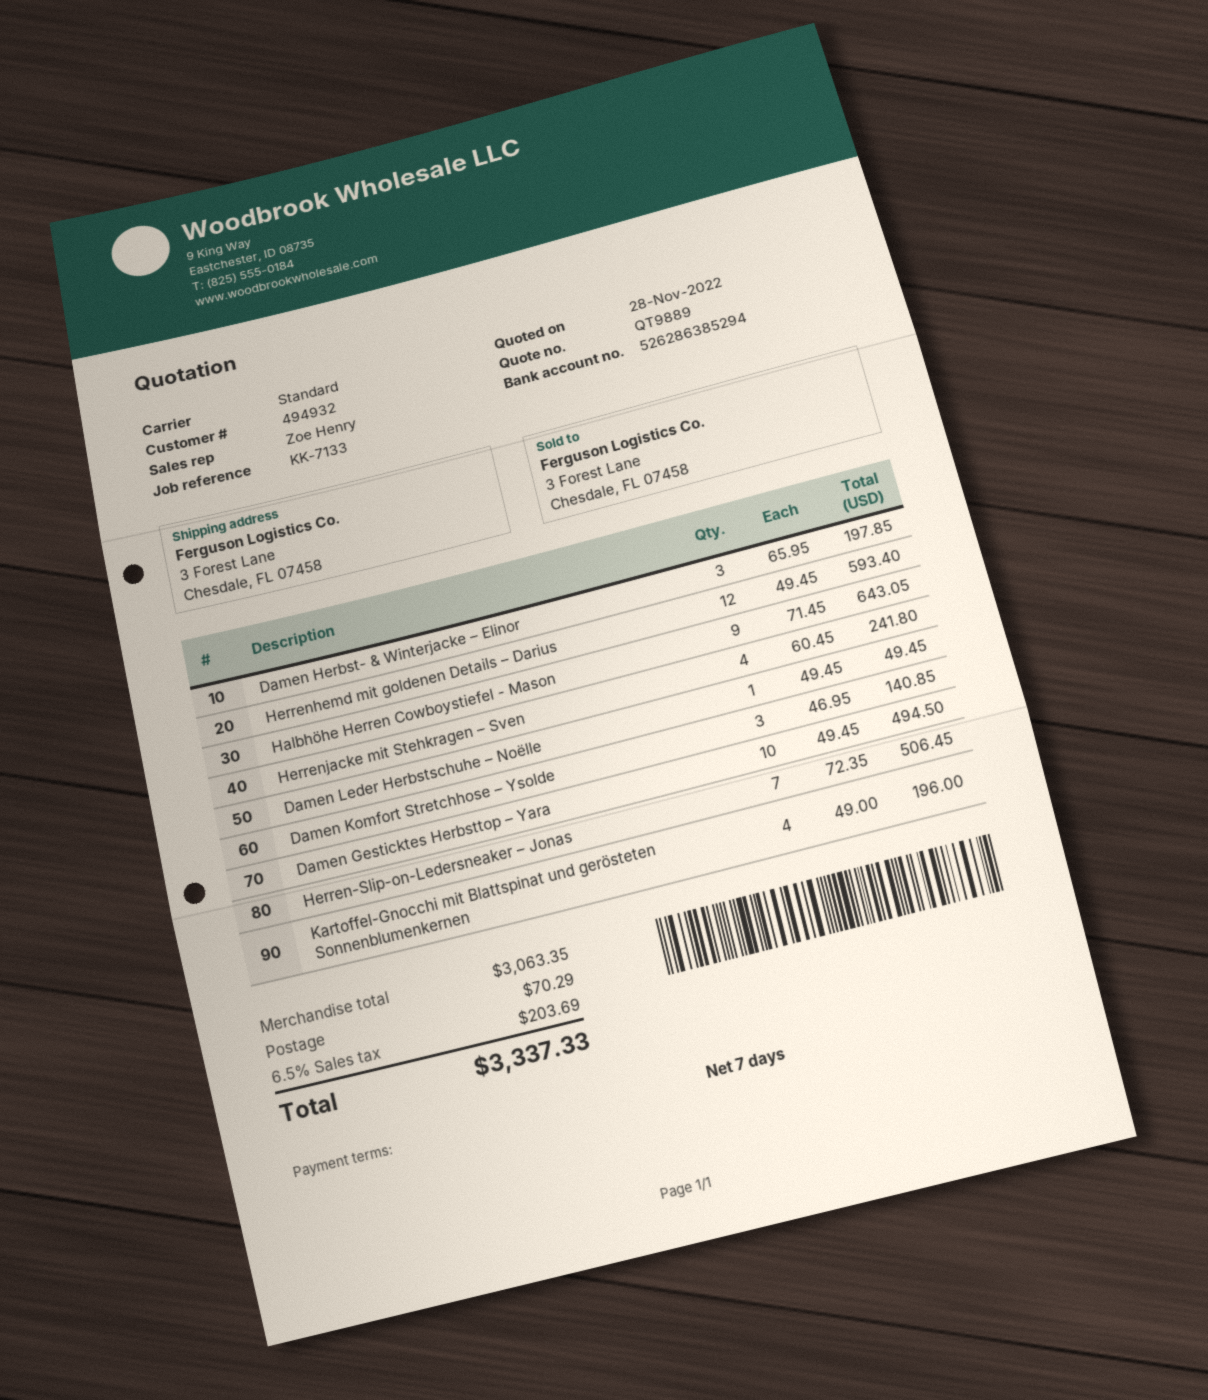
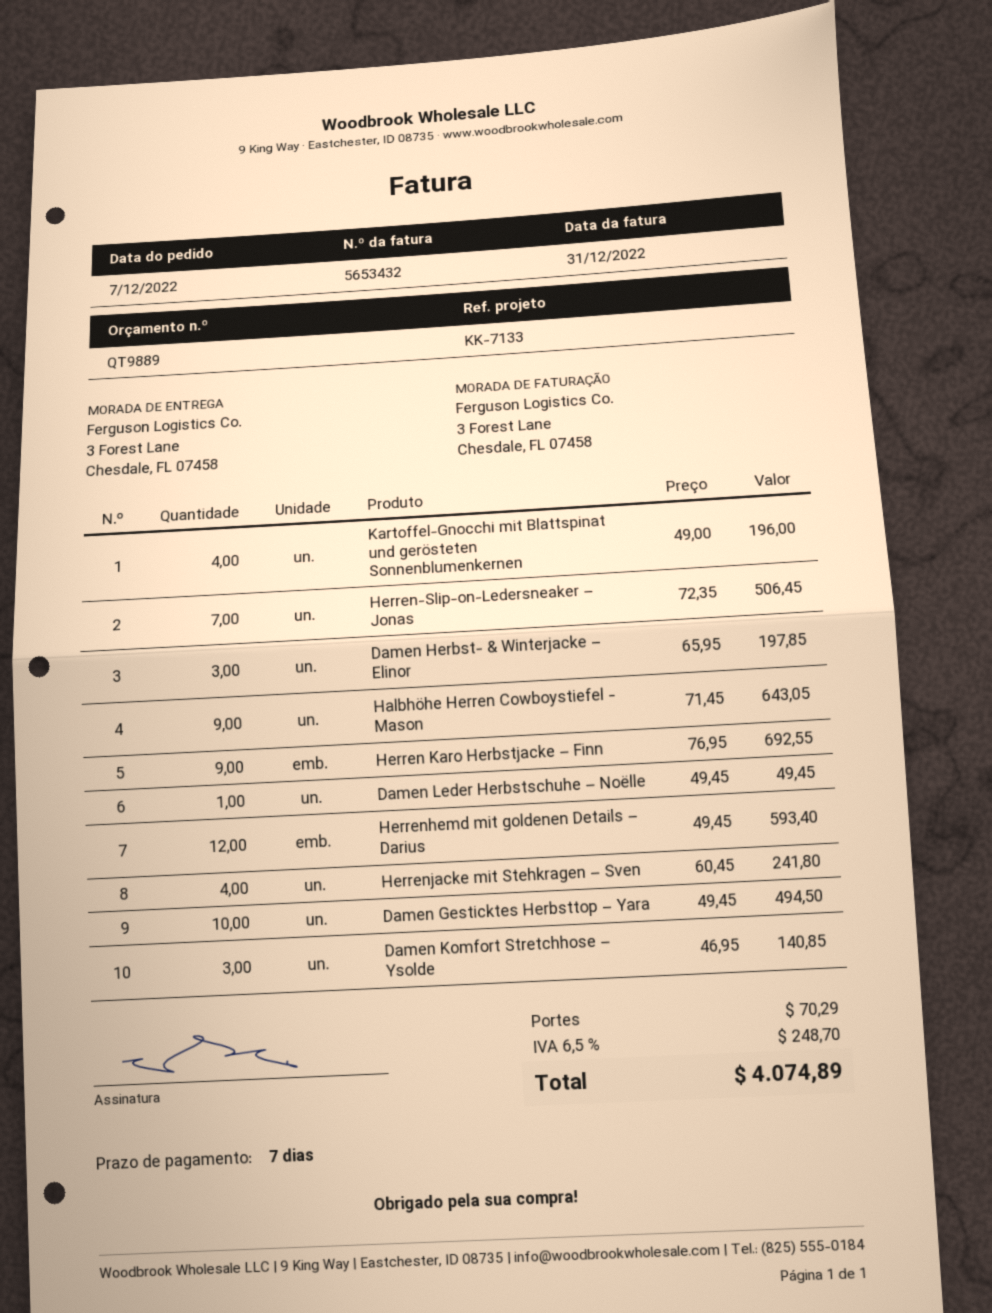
Herren Karo Herbstjacke – Finn: none -> 9 x 76.95 = 692.55
tax: 6.5% = 203.69 -> 6.5% = 248.70
total: 3337.33 -> 4074.89

